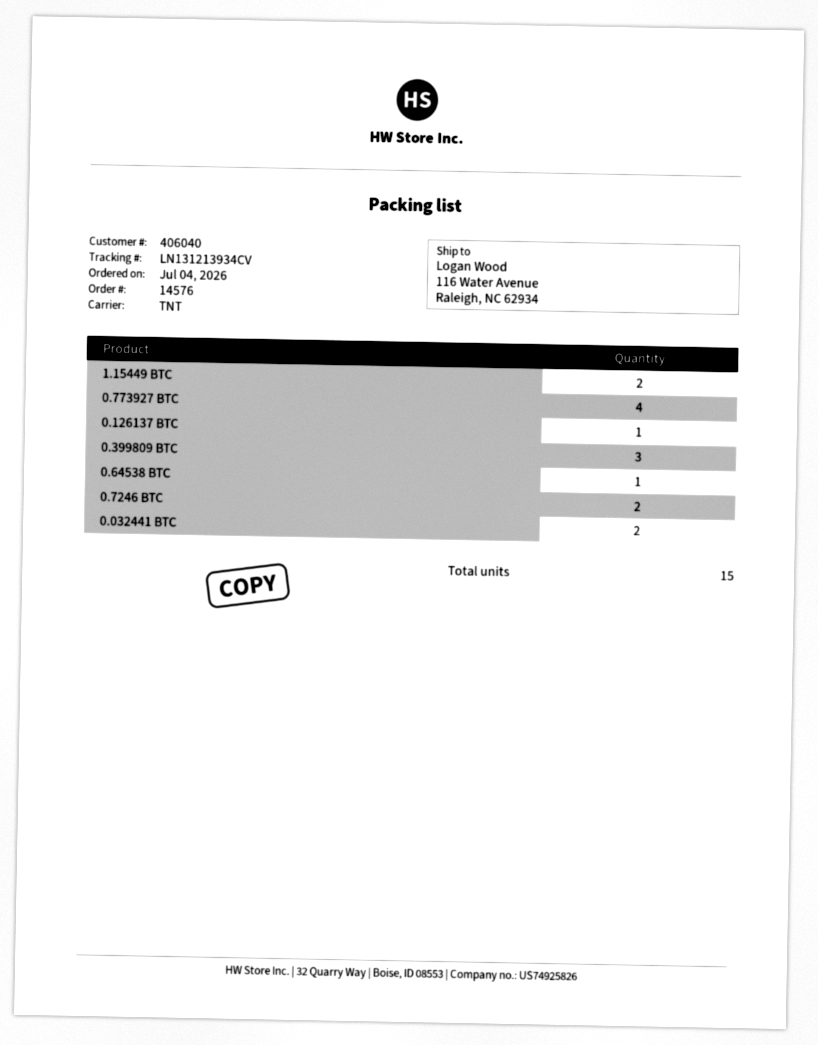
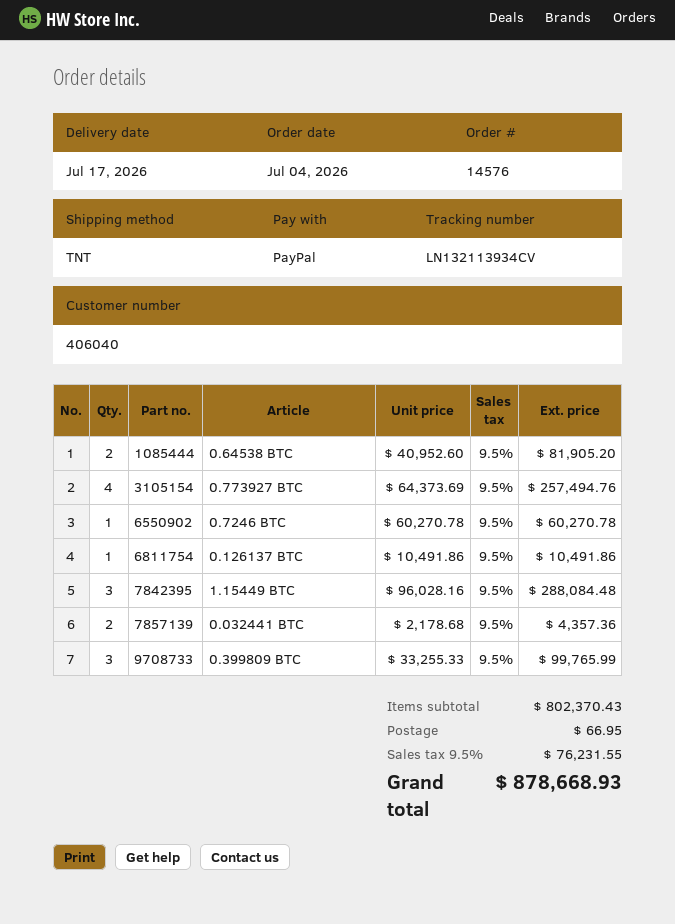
tracking number: LN131213934CV -> LN132113934CV
1.15449 BTC: 2 -> 3
0.64538 BTC: 1 -> 2
0.7246 BTC: 2 -> 1

